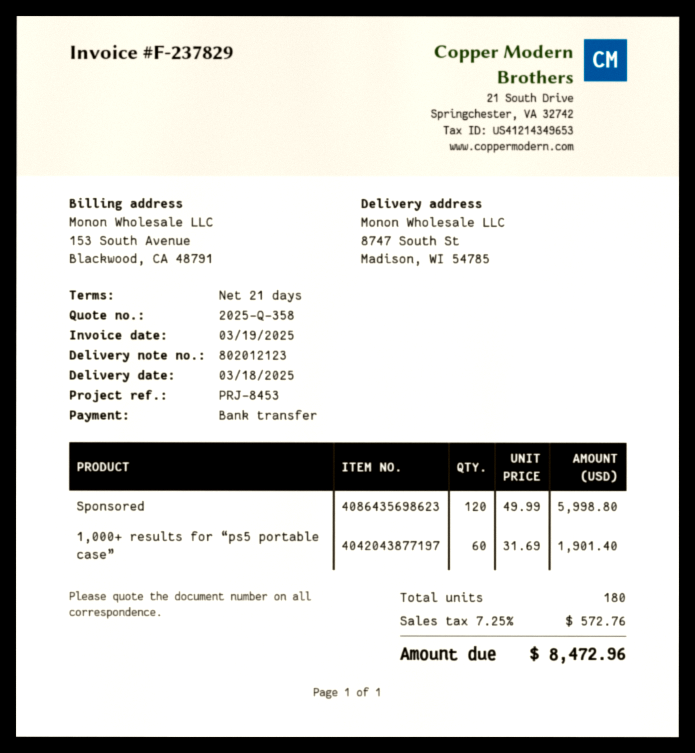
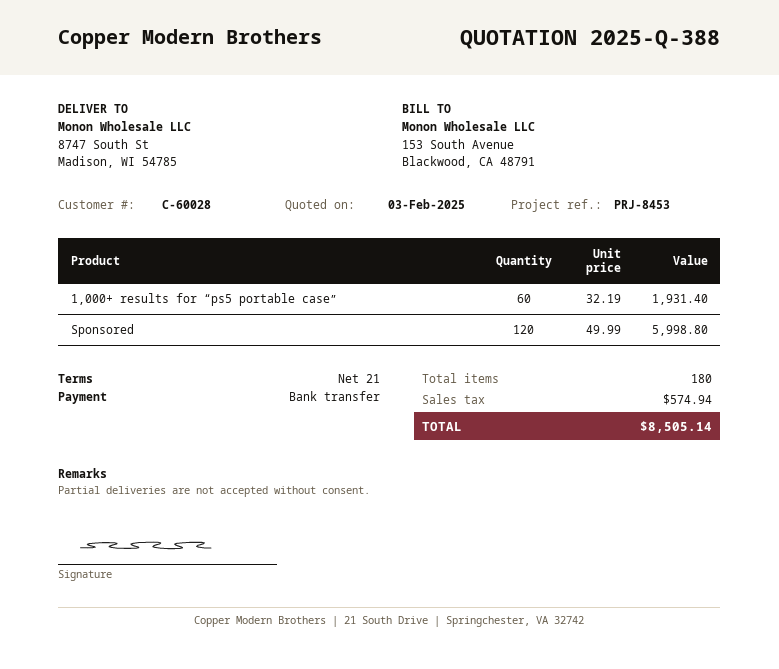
quote number: 2025-Q-358 -> 2025-Q-388
1,000+ results for “ps5 portable case”: 60 x 31.69 = 1901.40 -> 60 x 32.19 = 1931.40
tax: 572.76 -> 574.94
total: 8472.96 -> 8505.14

